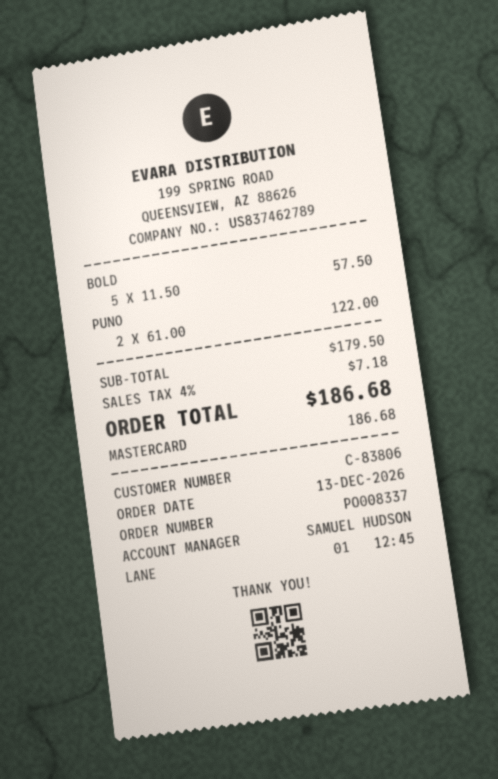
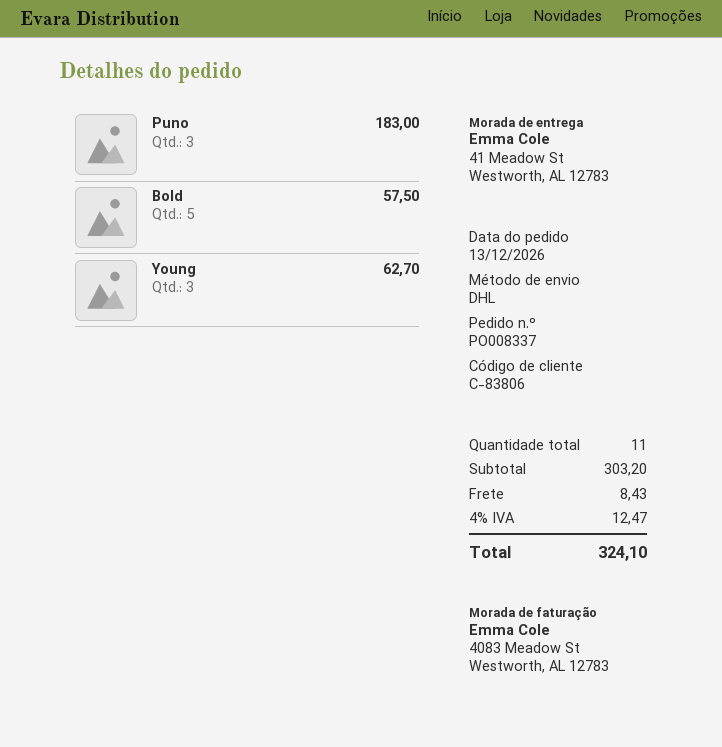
PUNO: 2 for 122.00 -> 3 for 183.00
Young: none -> 3 for 62.70
subtotal: 179.50 -> 303.20
shipping: none -> 8.43
tax: 4% = 7.18 -> 4% = 12.47
total: 186.68 -> 324.10

